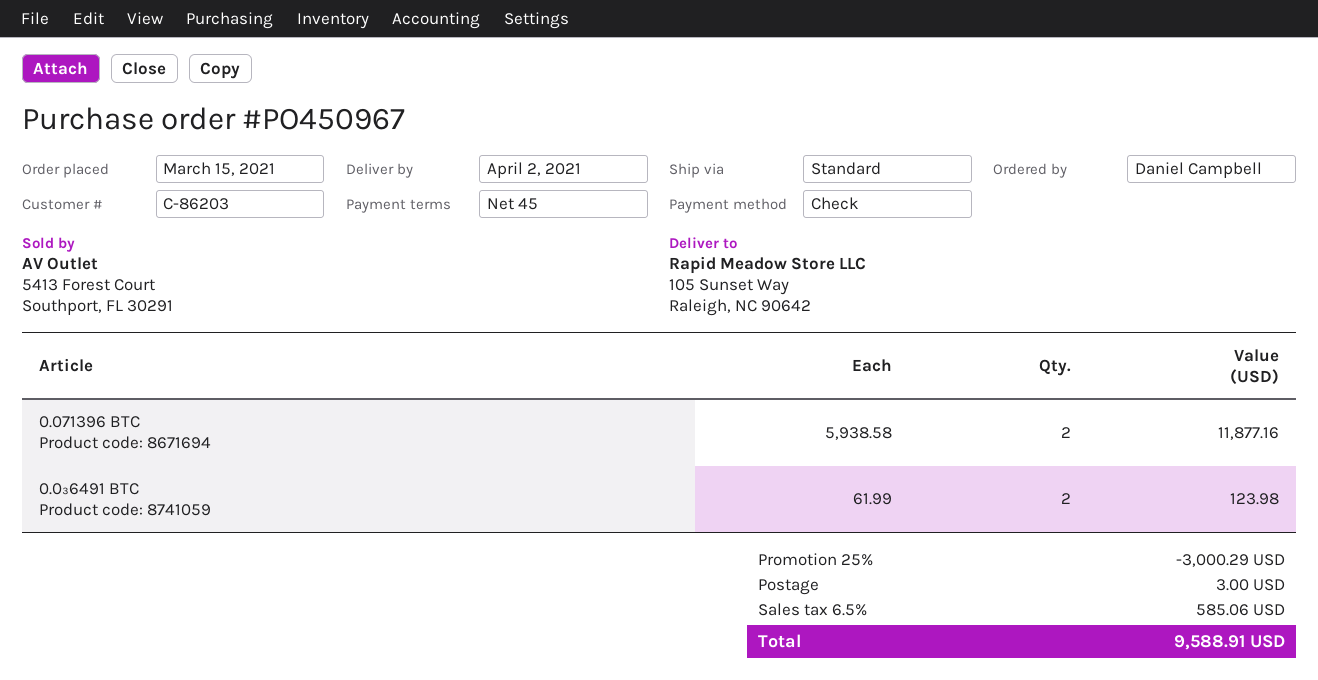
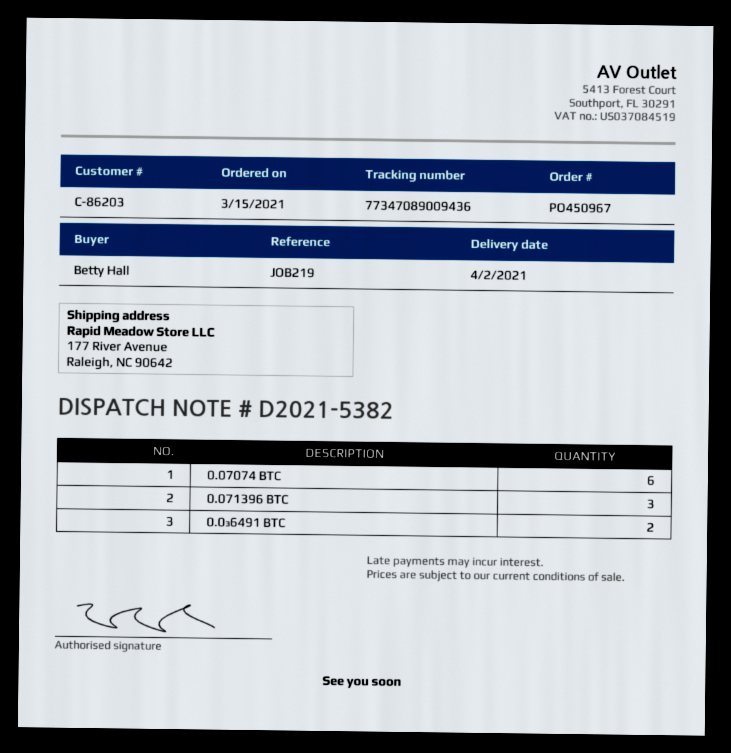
ordered by: Daniel Campbell -> Betty Hall
ship to: 105 Sunset Way, Raleigh, NC 90642 -> 177 River Avenue, Raleigh, NC 90642
0.071396 BTC: 2 -> 3
0.07074 BTC: none -> 6

